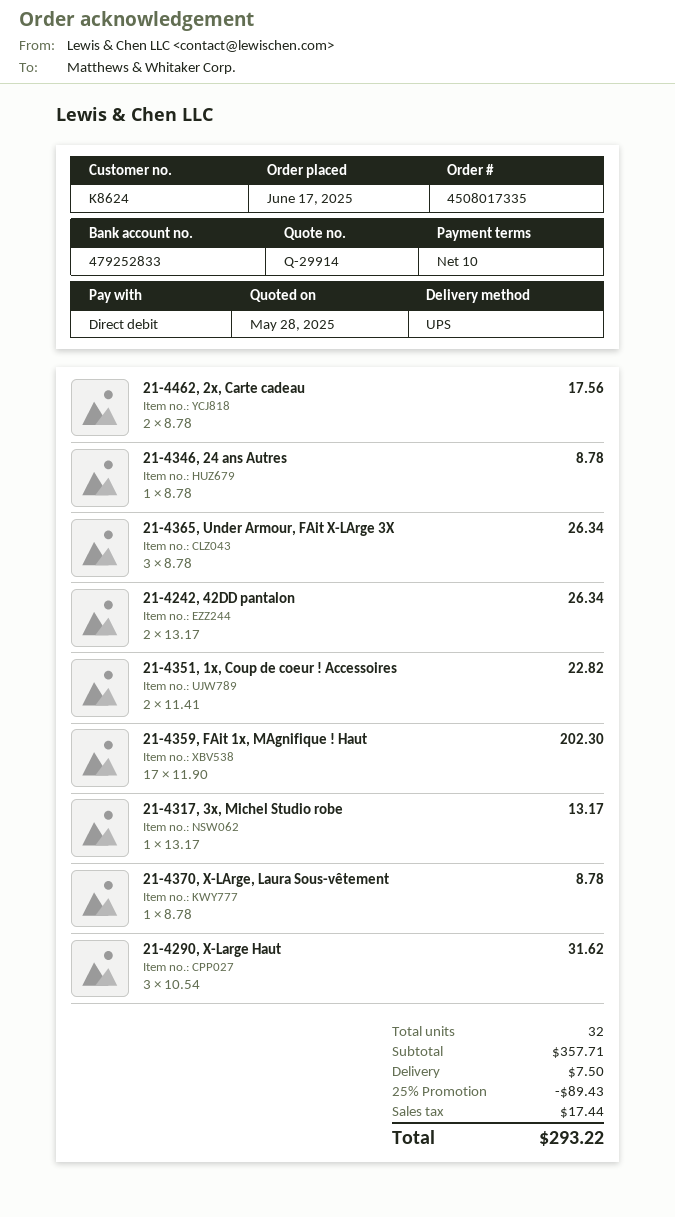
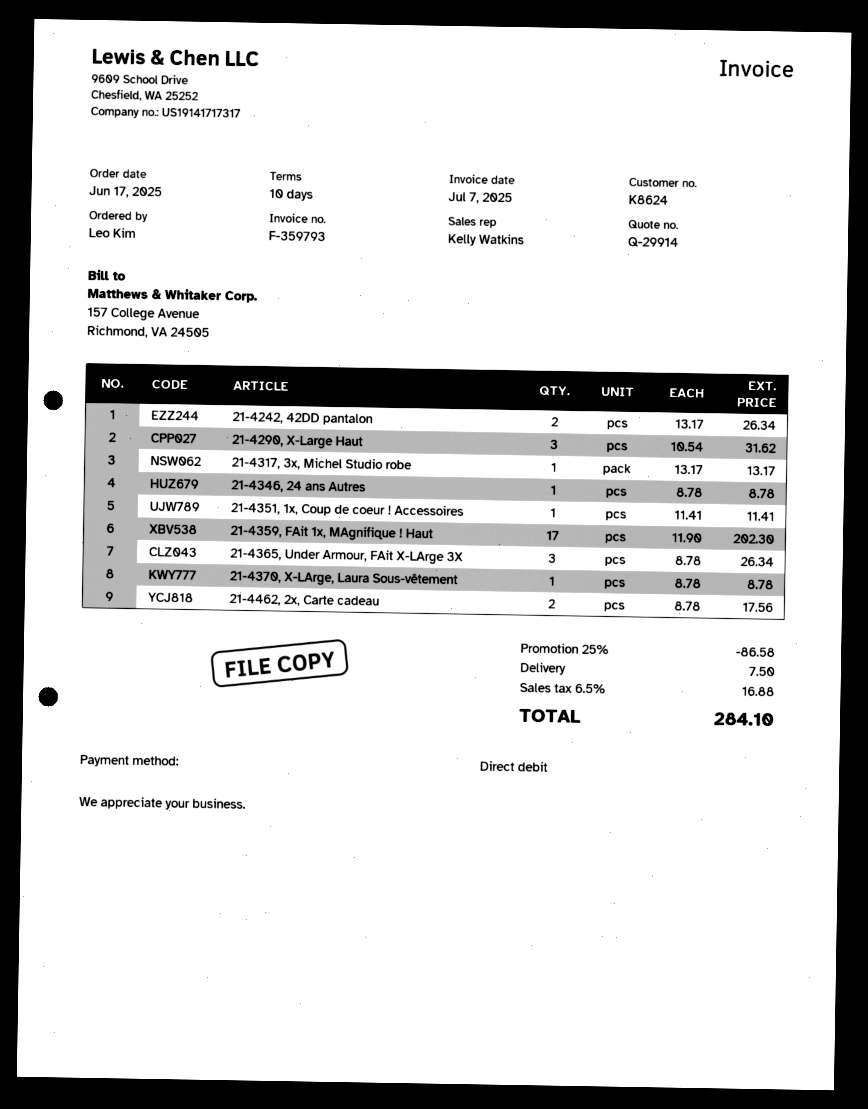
21-4351, 1x, Coup de coeur ! Accessoires: 2 x 11.41 = 22.82 -> 1 x 11.41 = 11.41
discount: 25% = 89.43 -> 25% = 86.58
tax: 17.44 -> 16.88
total: 293.22 -> 284.10

